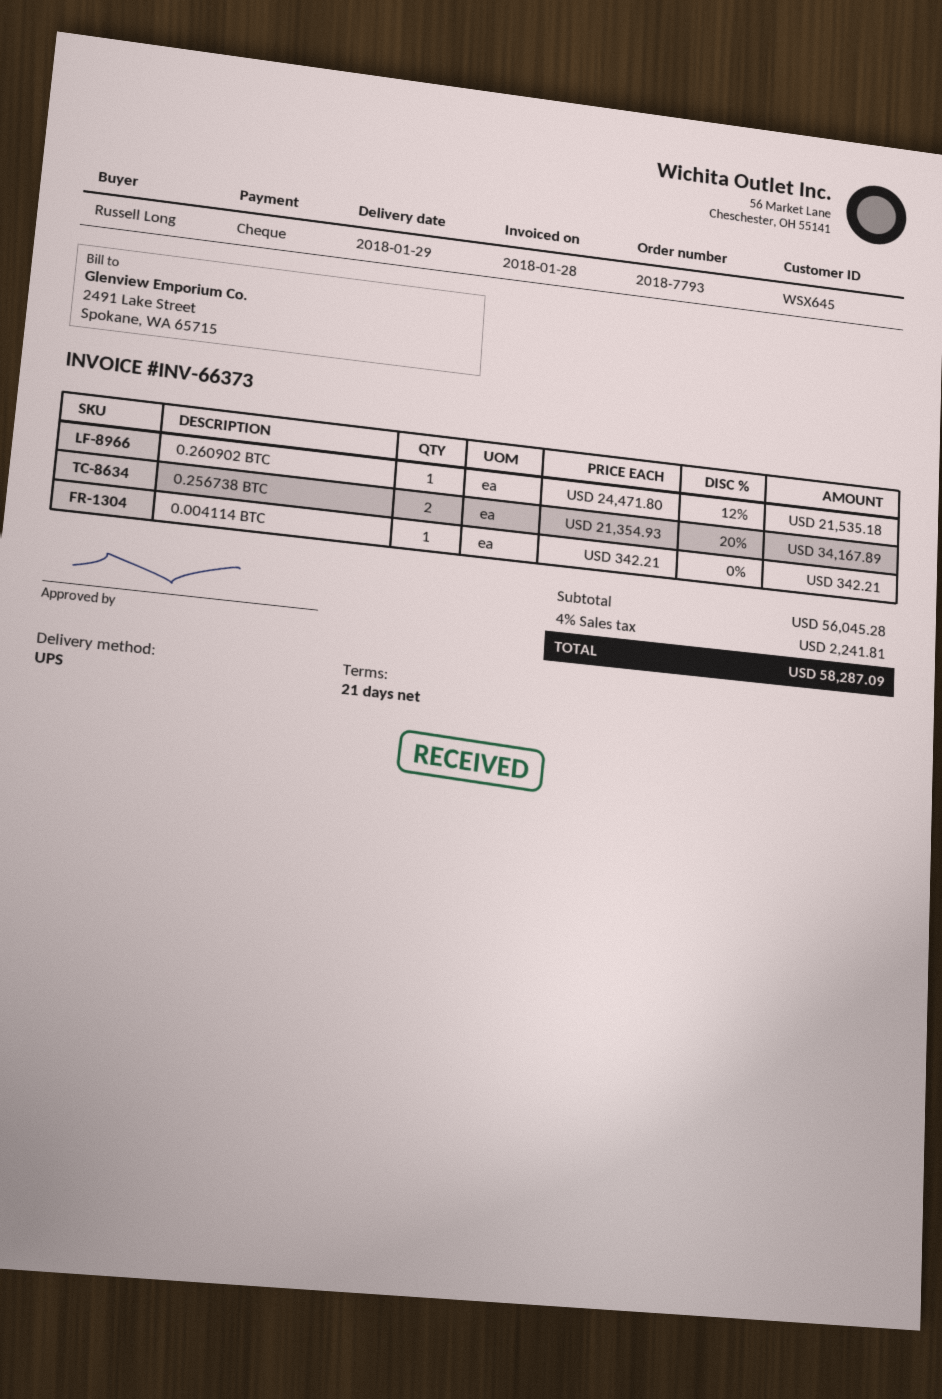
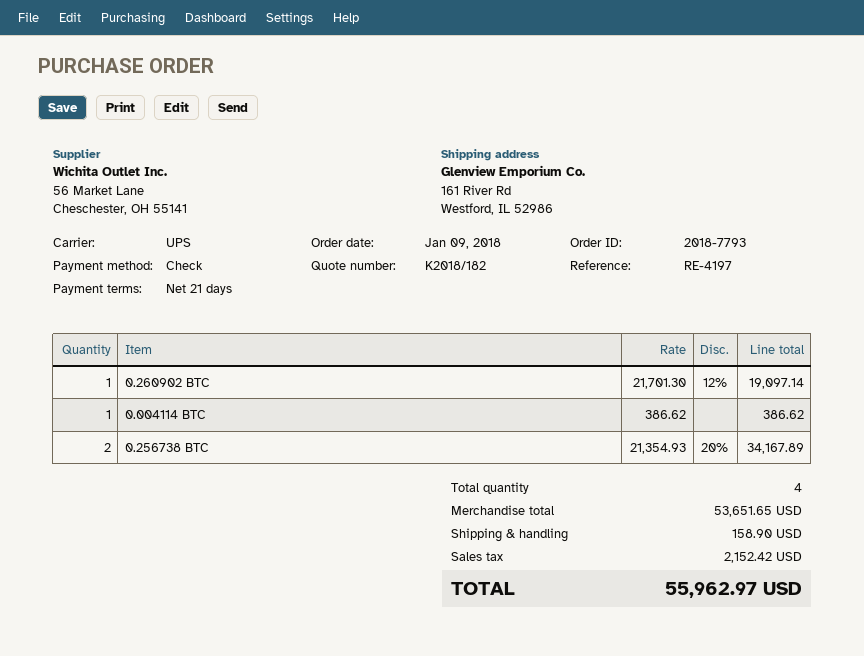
0.260902 BTC: 1 x 24471.80 - 12% = 21535.18 -> 1 x 21701.30 - 12% = 19097.14
0.004114 BTC: 1 x 342.21 = 342.21 -> 1 x 386.62 = 386.62
subtotal: 56045.28 -> 53651.65
shipping: none -> 158.90
tax: 2241.81 -> 2152.42
total: 58287.09 -> 55962.97

